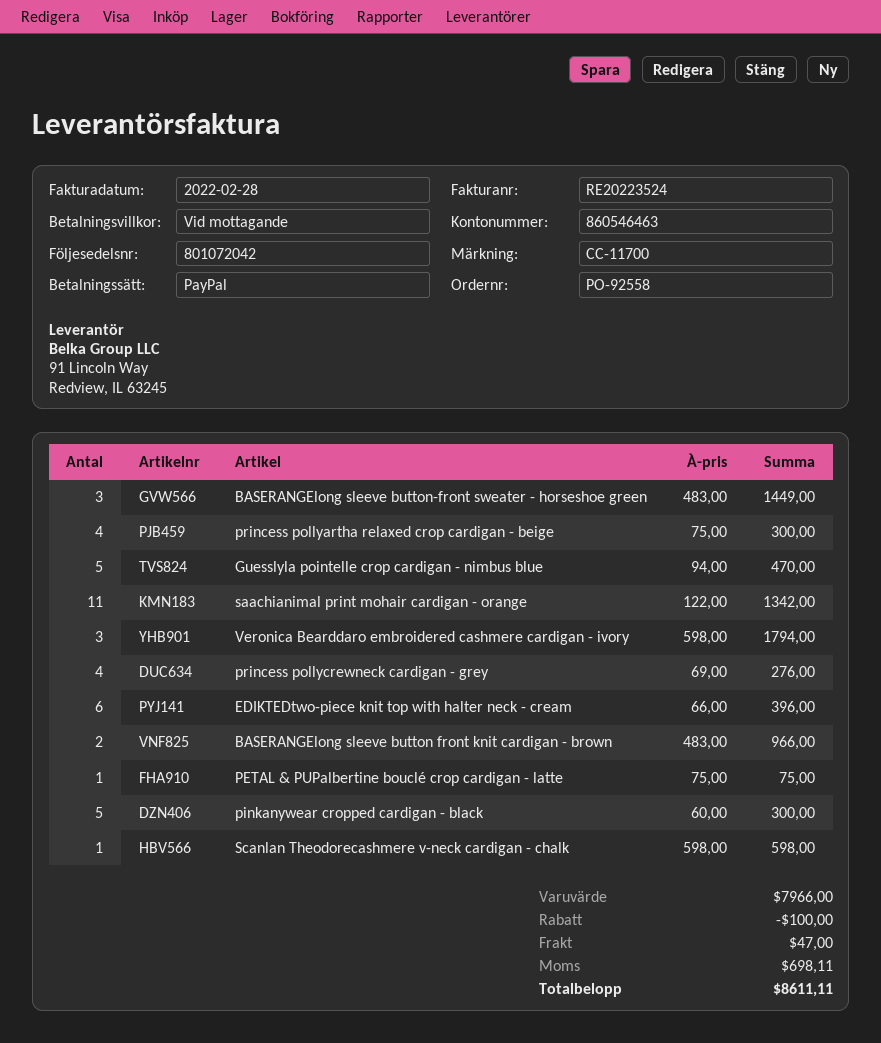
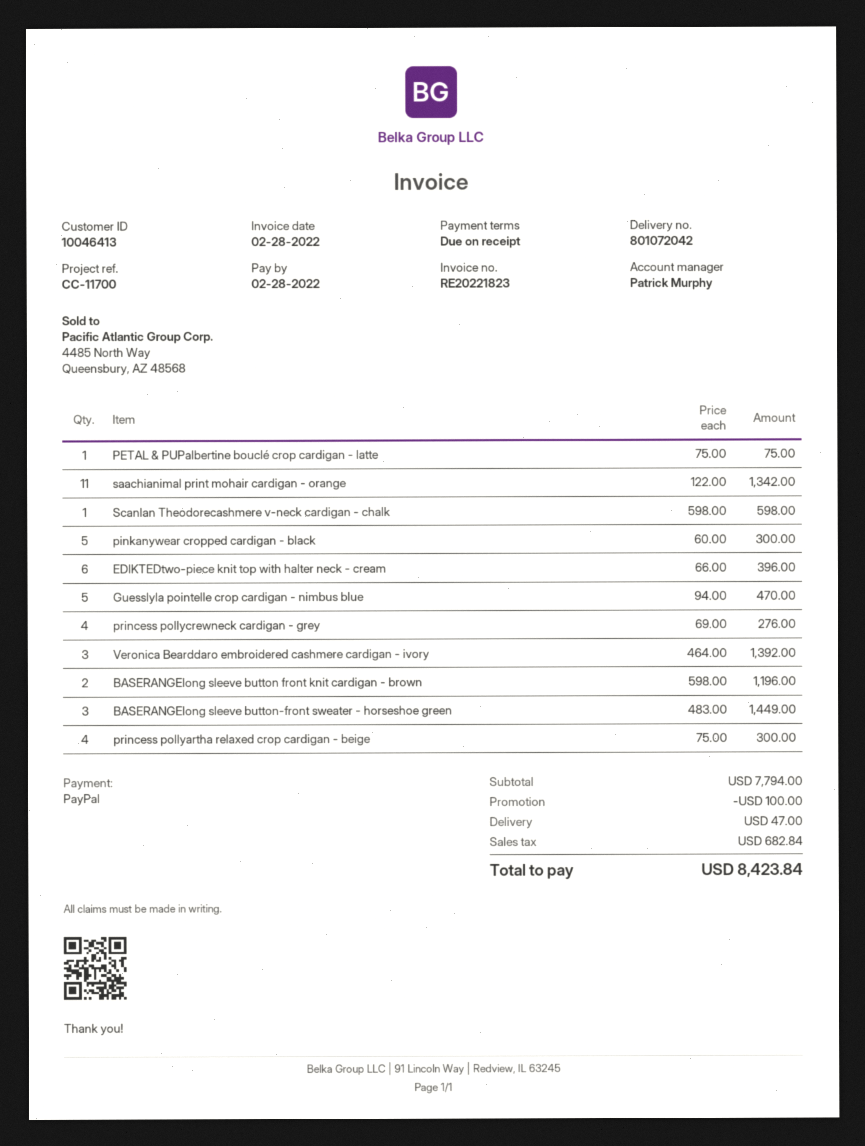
invoice number: RE20223524 -> RE20221823
Veronica Bearddaro embroidered cashmere cardigan - ivory: 3 x 598.00 = 1794.00 -> 3 x 464.00 = 1392.00
BASERANGElong sleeve button front knit cardigan - brown: 2 x 483.00 = 966.00 -> 2 x 598.00 = 1196.00
subtotal: 7966.00 -> 7794.00
tax: 698.11 -> 682.84
total: 8611.11 -> 8423.84

